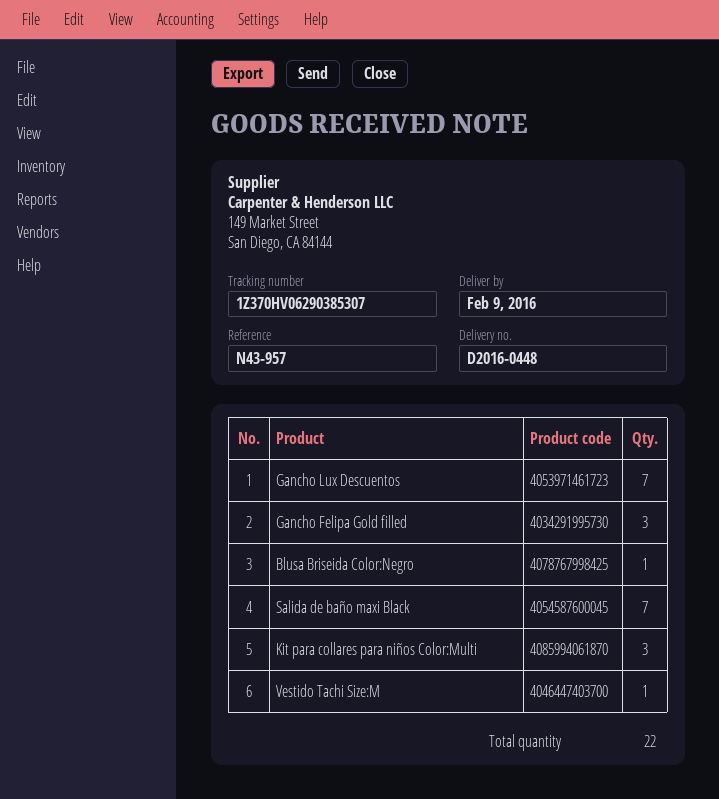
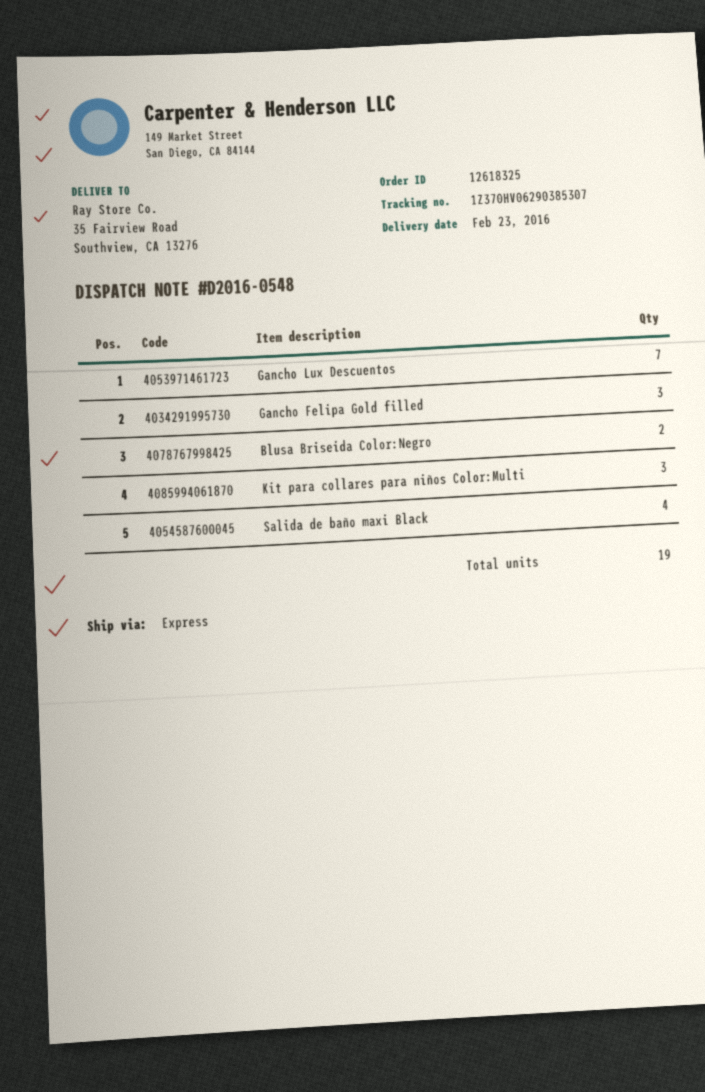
delivery note number: D2016-0448 -> D2016-0548
delivery date: 2016-02-09 -> 2016-02-23
Blusa Briseida Color:Negro: 1 -> 2
Salida de baño maxi Black: 7 -> 4
Vestido Tachi Size:M: 1 -> none
total quantity: 22 -> 19

